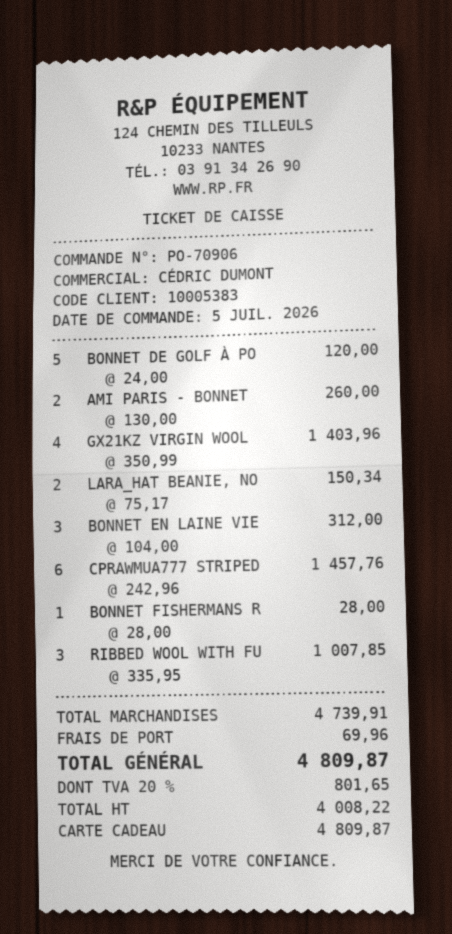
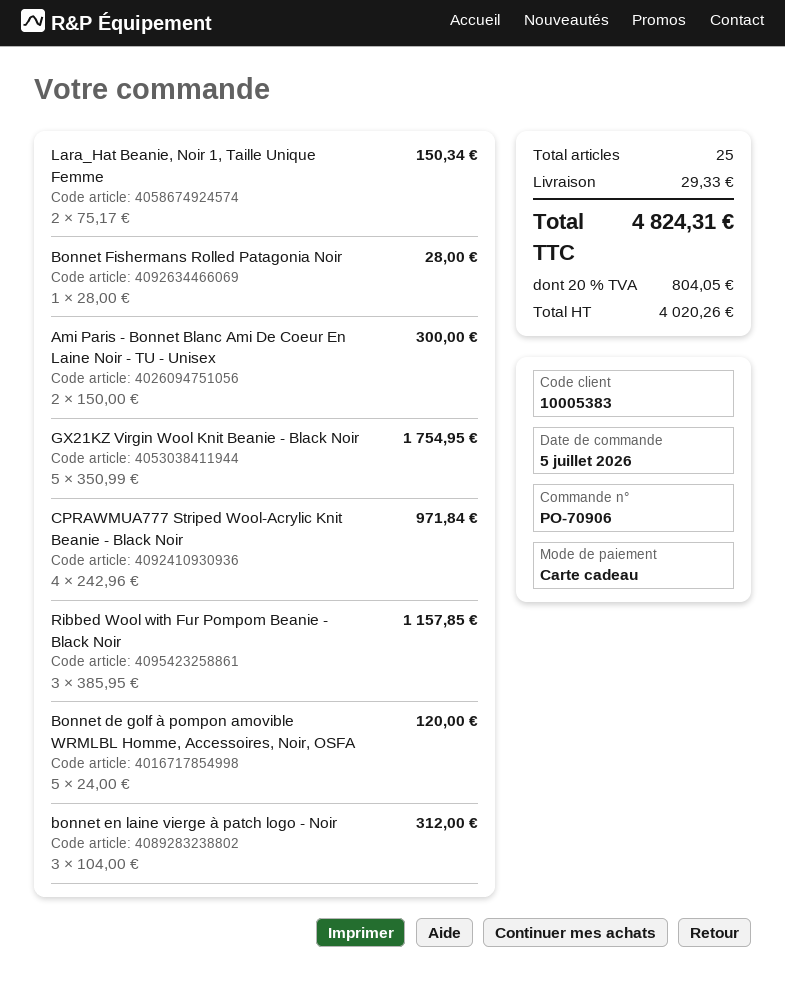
AMI PARIS - BONNET: 2 x 130.00 = 260.00 -> 2 x 150.00 = 300.00
GX21KZ VIRGIN WOOL: 4 x 350.99 = 1403.96 -> 5 x 350.99 = 1754.95
CPRAWMUA777 STRIPED: 6 x 242.96 = 1457.76 -> 4 x 242.96 = 971.84
RIBBED WOOL WITH FU: 3 x 335.95 = 1007.85 -> 3 x 385.95 = 1157.85
shipping: 69.96 -> 29.33
net: 4008.22 -> 4020.26
tax: 20% = 801.65 -> 20% = 804.05
total: 4809.87 -> 4824.31

